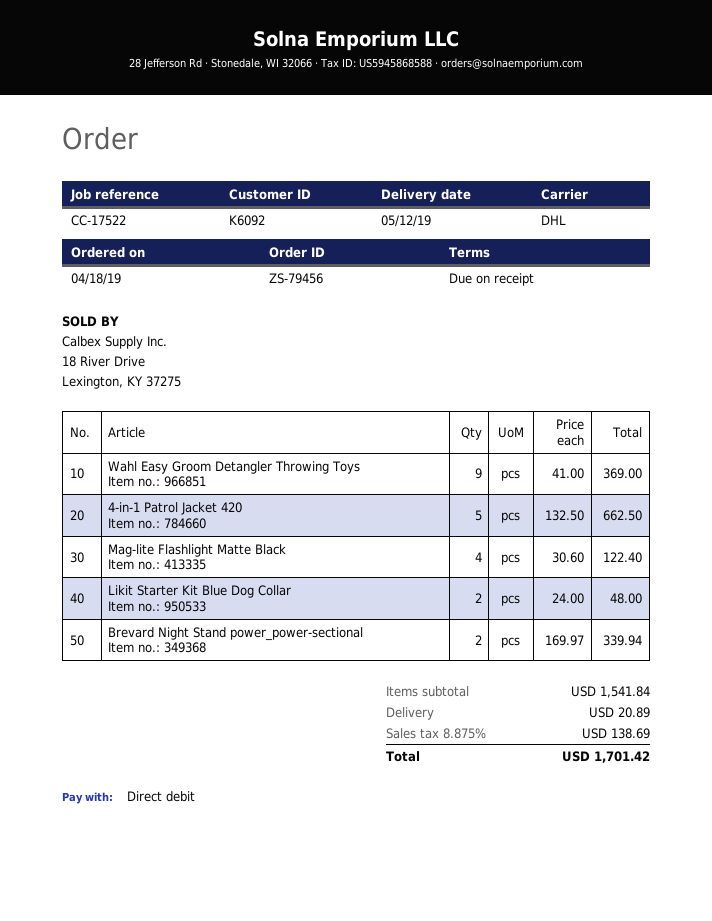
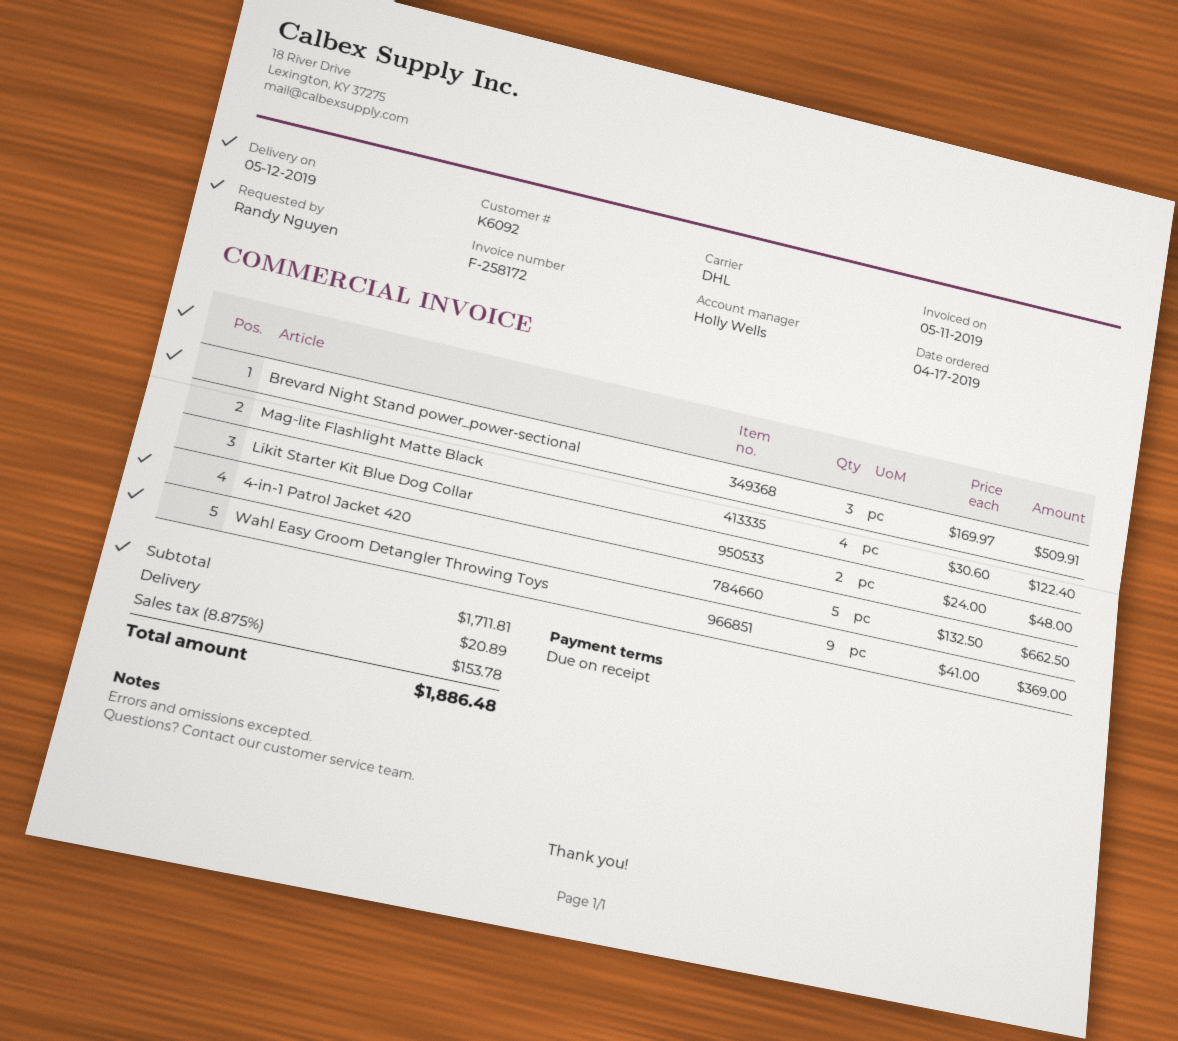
order date: 2019-04-18 -> 2019-04-17
Brevard Night Stand power_power-sectional: 2 x 169.97 = 339.94 -> 3 x 169.97 = 509.91
subtotal: 1541.84 -> 1711.81
tax: 8.875% = 138.69 -> 8.875% = 153.78
total: 1701.42 -> 1886.48

